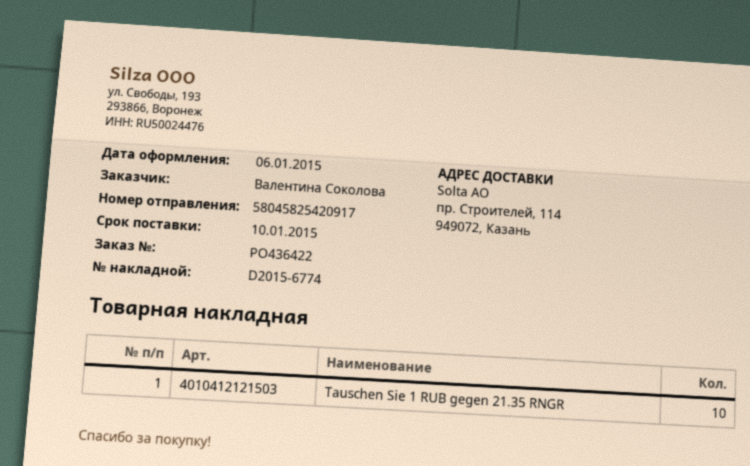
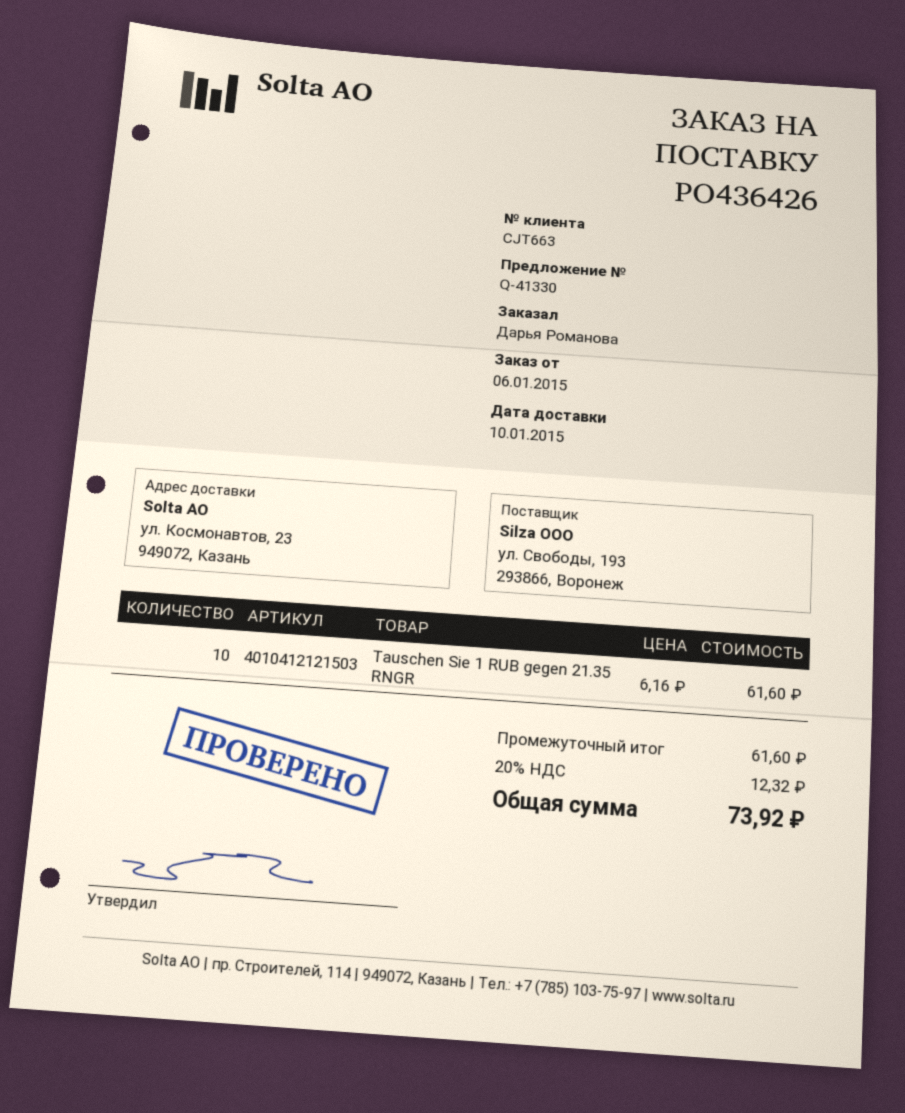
order number: PO436422 -> PO436426
ordered by: Валентина Соколова -> Дарья Романова
ship to: пр. Строителей, 114, 949072, Казань -> ул. Космонавтов, 23, 949072, Казань

